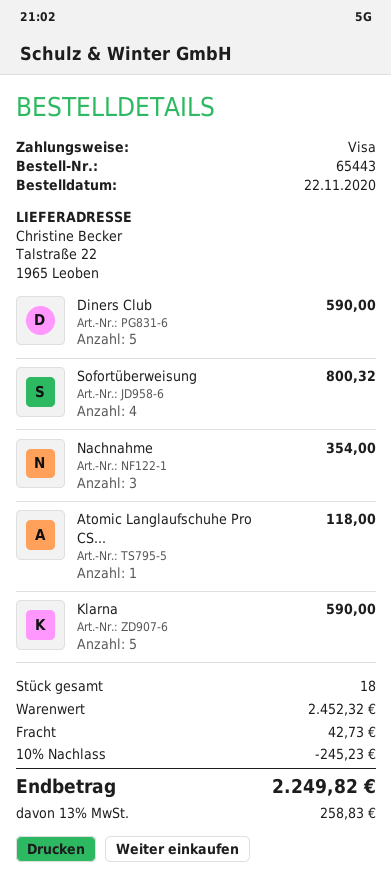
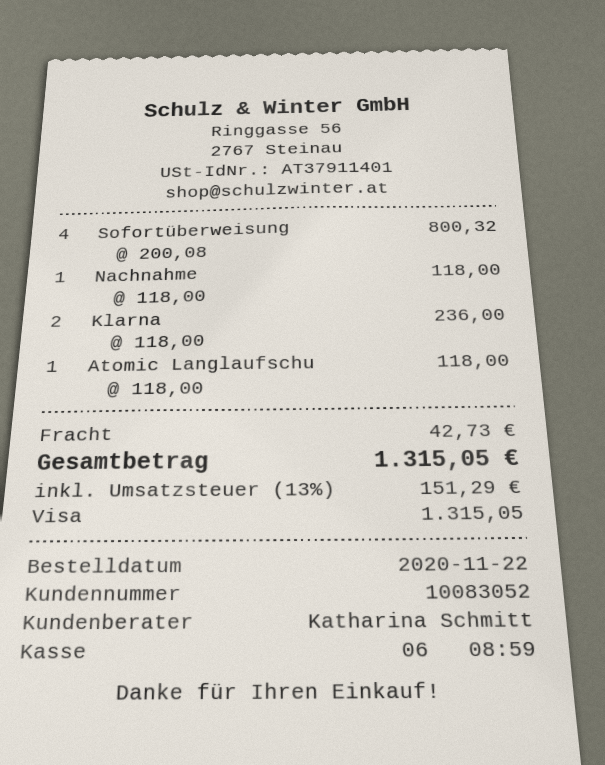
Diners Club: 5 for 590.00 -> none
Nachnahme: 3 for 354.00 -> 1 for 118.00
Klarna: 5 for 590.00 -> 2 for 236.00
discount: 10% = 245.23 -> none
tax: 13% = 258.83 -> 13% = 151.29
total: 2249.82 -> 1315.05

